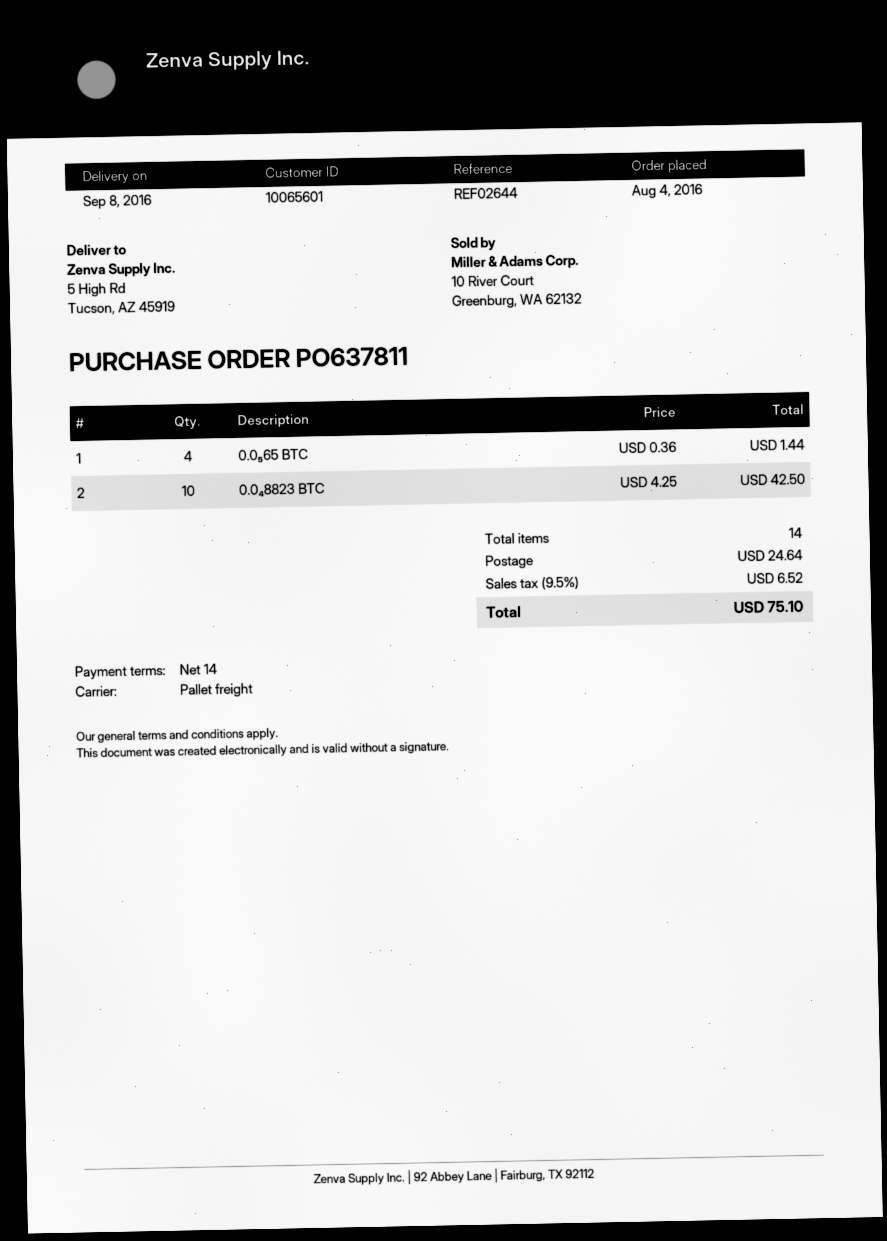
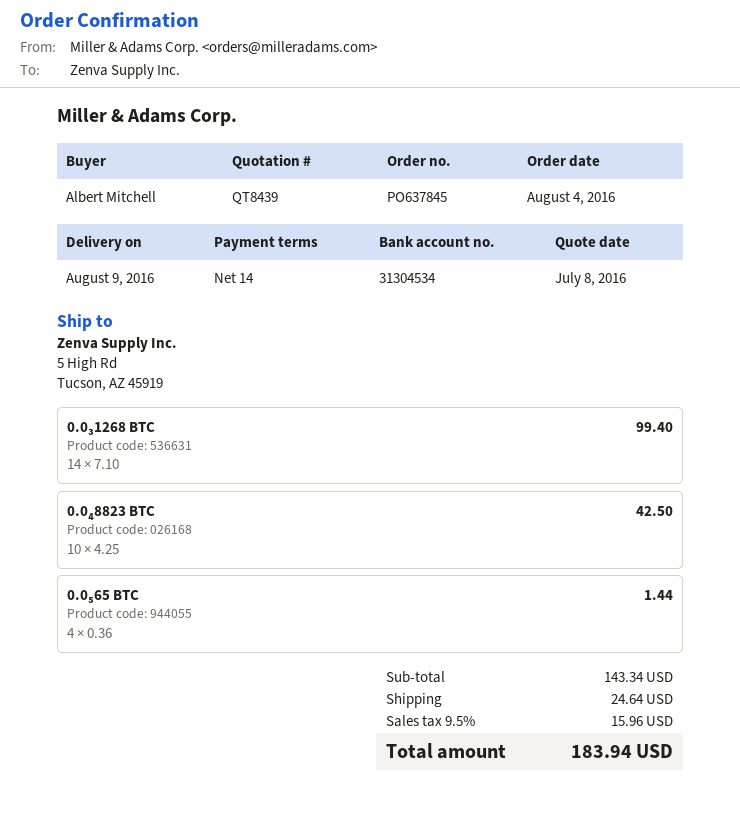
order number: PO637811 -> PO637845
delivery date: 2016-09-08 -> 2016-08-09
0.0₃1268 BTC: none -> 14 x 7.10 = 99.40
tax: 9.5% = 6.52 -> 9.5% = 15.96
total: 75.10 -> 183.94

